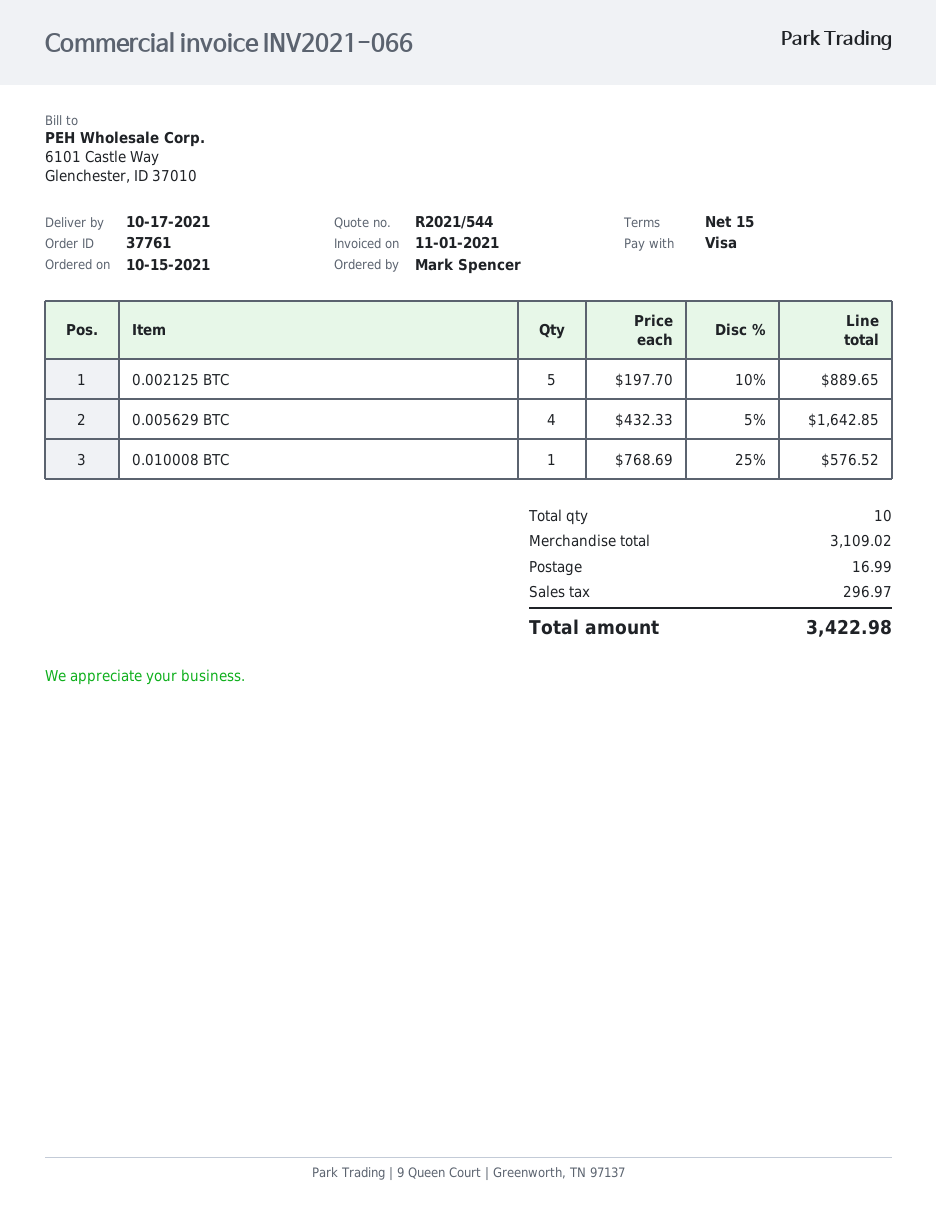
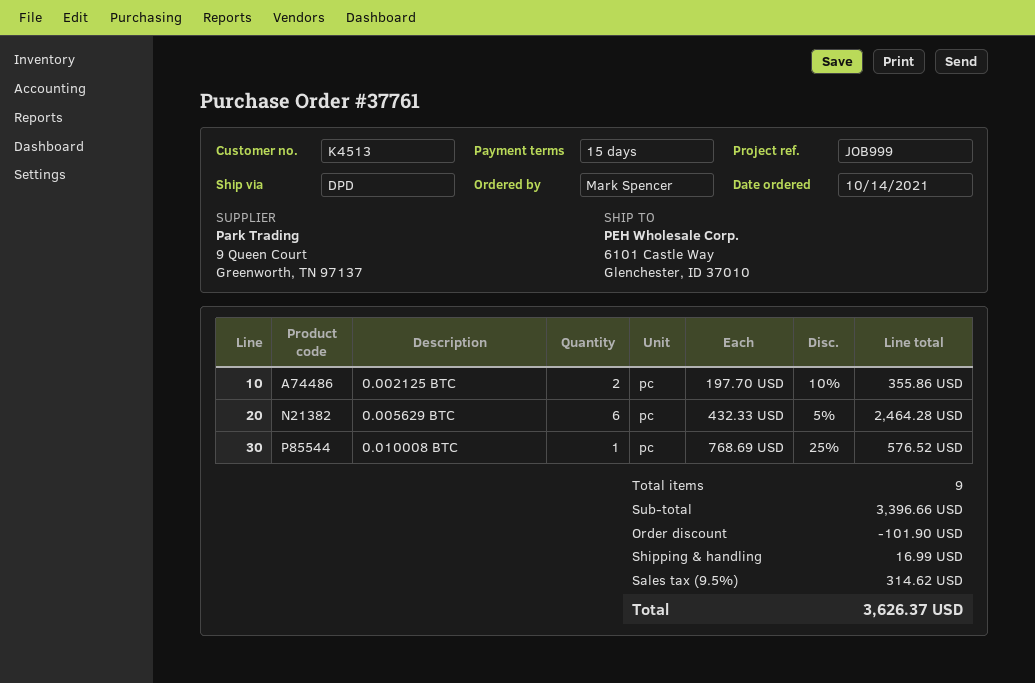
order date: 2021-10-15 -> 2021-10-14
0.002125 BTC: 5 x 197.70 - 10% = 889.65 -> 2 x 197.70 - 10% = 355.86
0.005629 BTC: 4 x 432.33 - 5% = 1642.85 -> 6 x 432.33 - 5% = 2464.28
total quantity: 10 -> 9
subtotal: 3109.02 -> 3396.66
discount: none -> 101.90
tax: 296.97 -> 314.62
total: 3422.98 -> 3626.37

